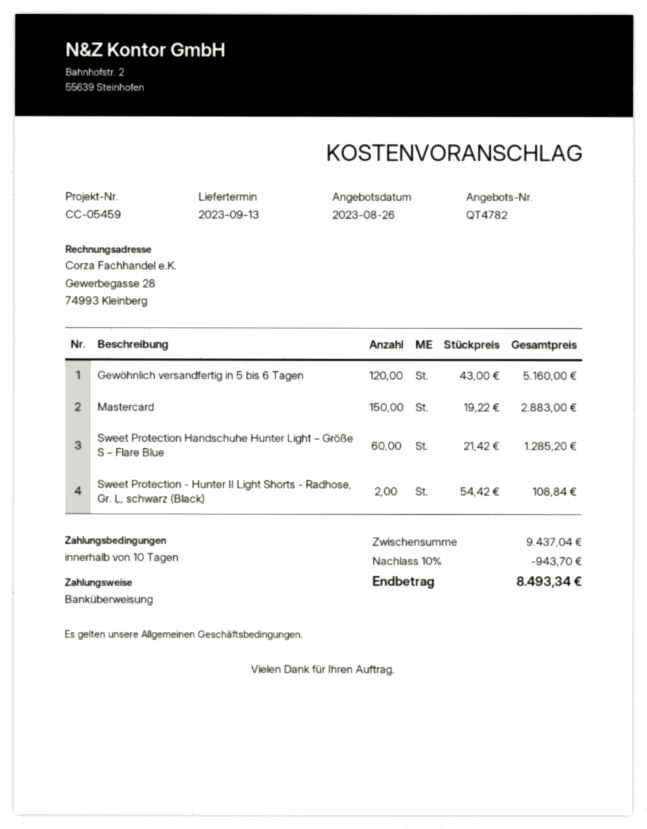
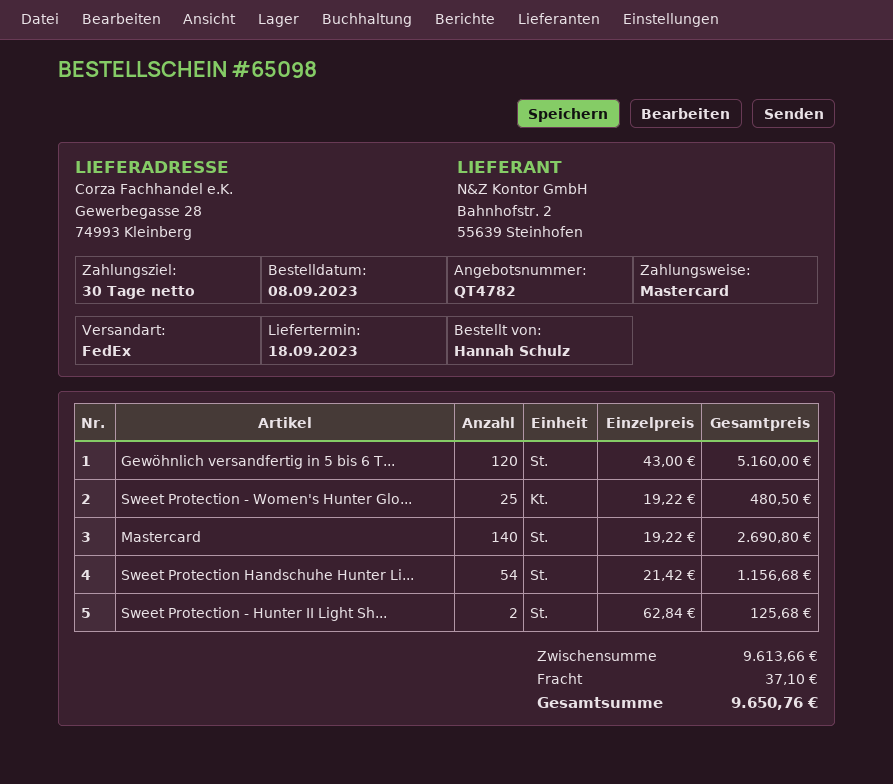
delivery date: 2023-09-13 -> 2023-09-18
payment terms: 10 days -> 30 days
payment method: bank transfer -> Mastercard
Mastercard: 150 x 19.22 = 2883.00 -> 140 x 19.22 = 2690.80
Sweet Protection Handschuhe Hunter Light – Größe S – Flare Blue: 60 x 21.42 = 1285.20 -> 54 x 21.42 = 1156.68
Sweet Protection - Hunter II Light Shorts - Radhose, Gr. L, schwarz (Black): 2 x 54.42 = 108.84 -> 2 x 62.84 = 125.68
Sweet Protection - Women's Hunter Glo...: none -> 25 x 19.22 = 480.50
subtotal: 9437.04 -> 9613.66
discount: 10% = 943.70 -> none
shipping: none -> 37.10
total: 8493.34 -> 9650.76

